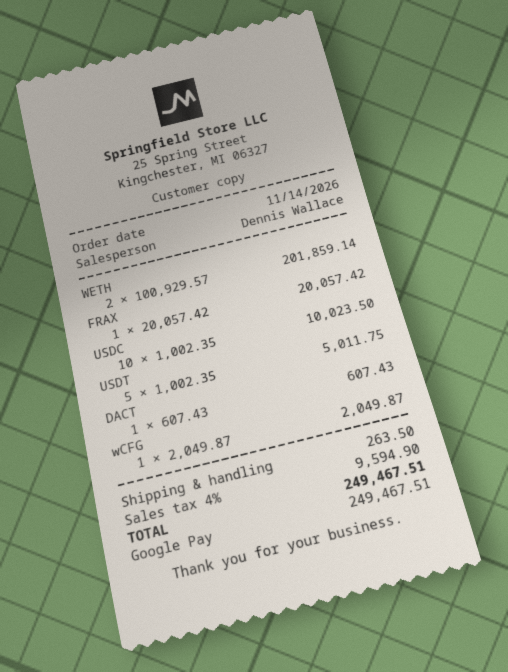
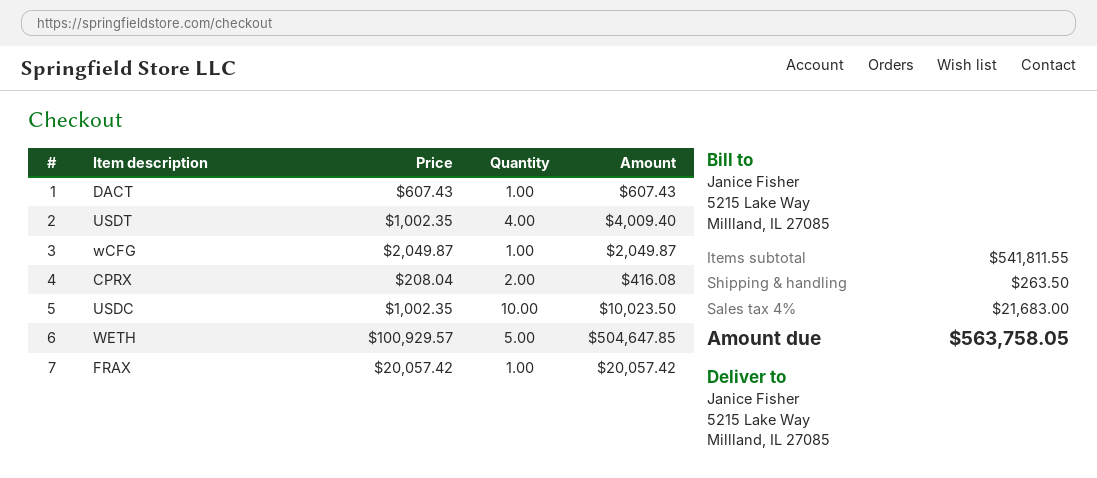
WETH: 2 x 100929.57 = 201859.14 -> 5 x 100929.57 = 504647.85
USDT: 5 x 1002.35 = 5011.75 -> 4 x 1002.35 = 4009.40
CPRX: none -> 2 x 208.04 = 416.08
tax: 4% = 9594.90 -> 4% = 21683.00
total: 249467.51 -> 563758.05

